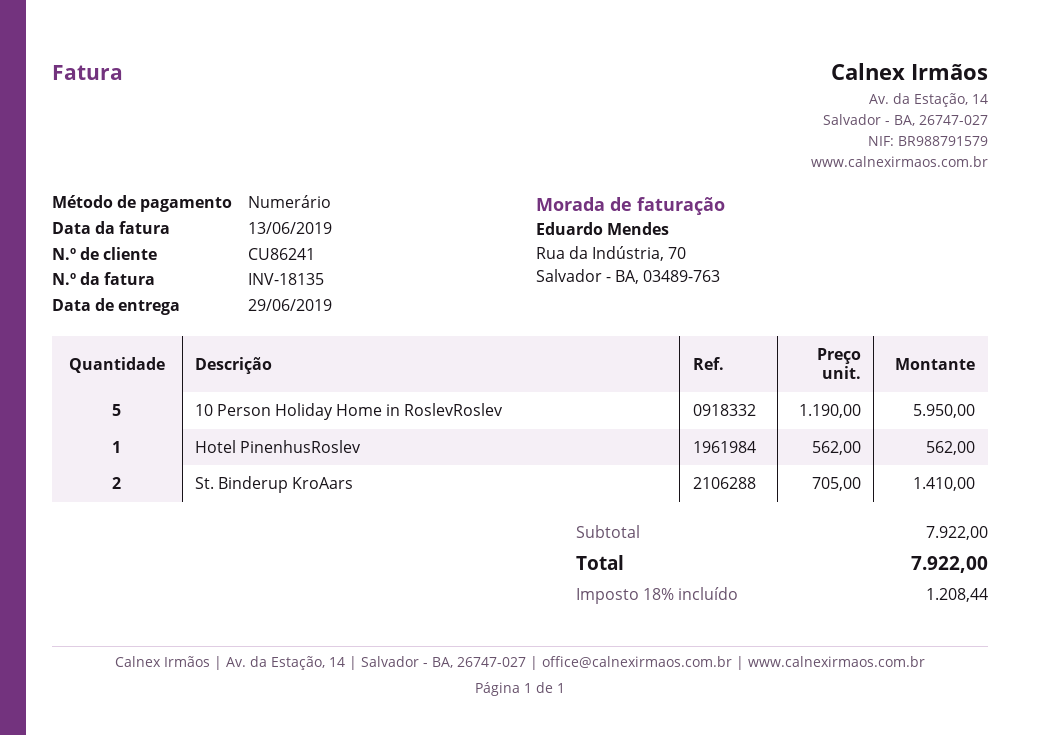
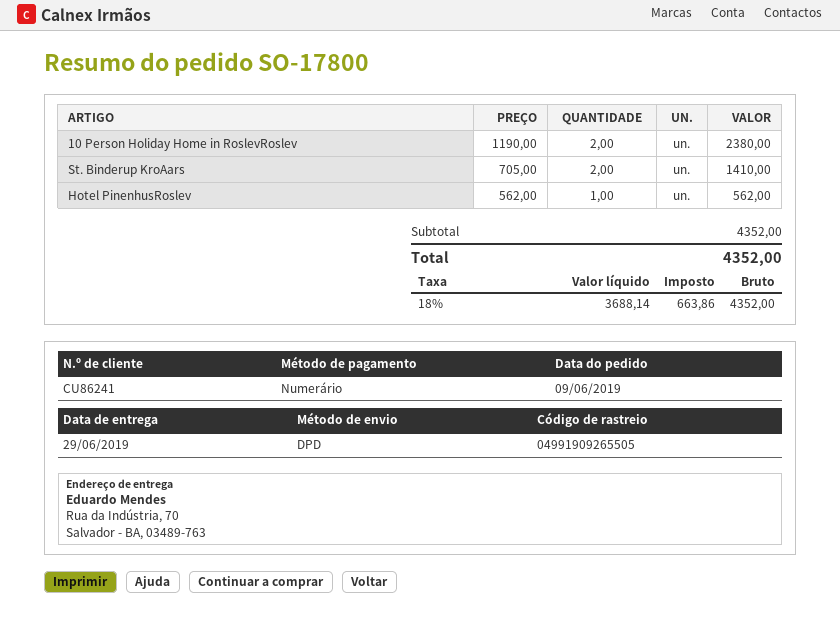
10 Person Holiday Home in RoslevRoslev: 5 x 1190.00 = 5950.00 -> 2 x 1190.00 = 2380.00
subtotal: 7922.00 -> 4352.00
tax: 18% = 1208.44 -> 18% = 663.86
total: 7922.00 -> 4352.00

